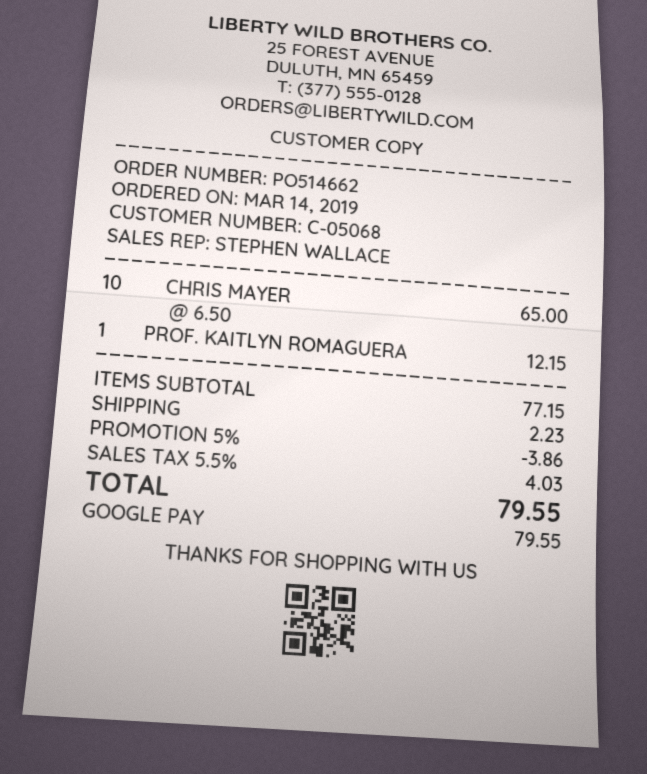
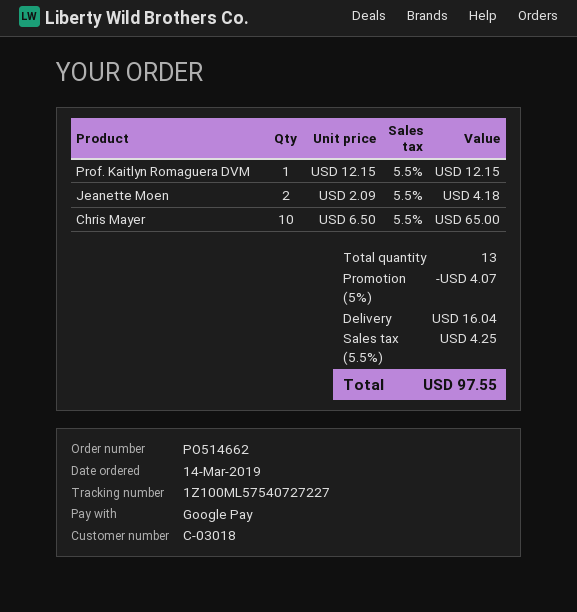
customer number: C-05068 -> C-03018
Jeanette Moen: none -> 2 x 2.09 = 4.18
discount: 5% = 3.86 -> 5% = 4.07
shipping: 2.23 -> 16.04
tax: 5.5% = 4.03 -> 5.5% = 4.25
total: 79.55 -> 97.55

